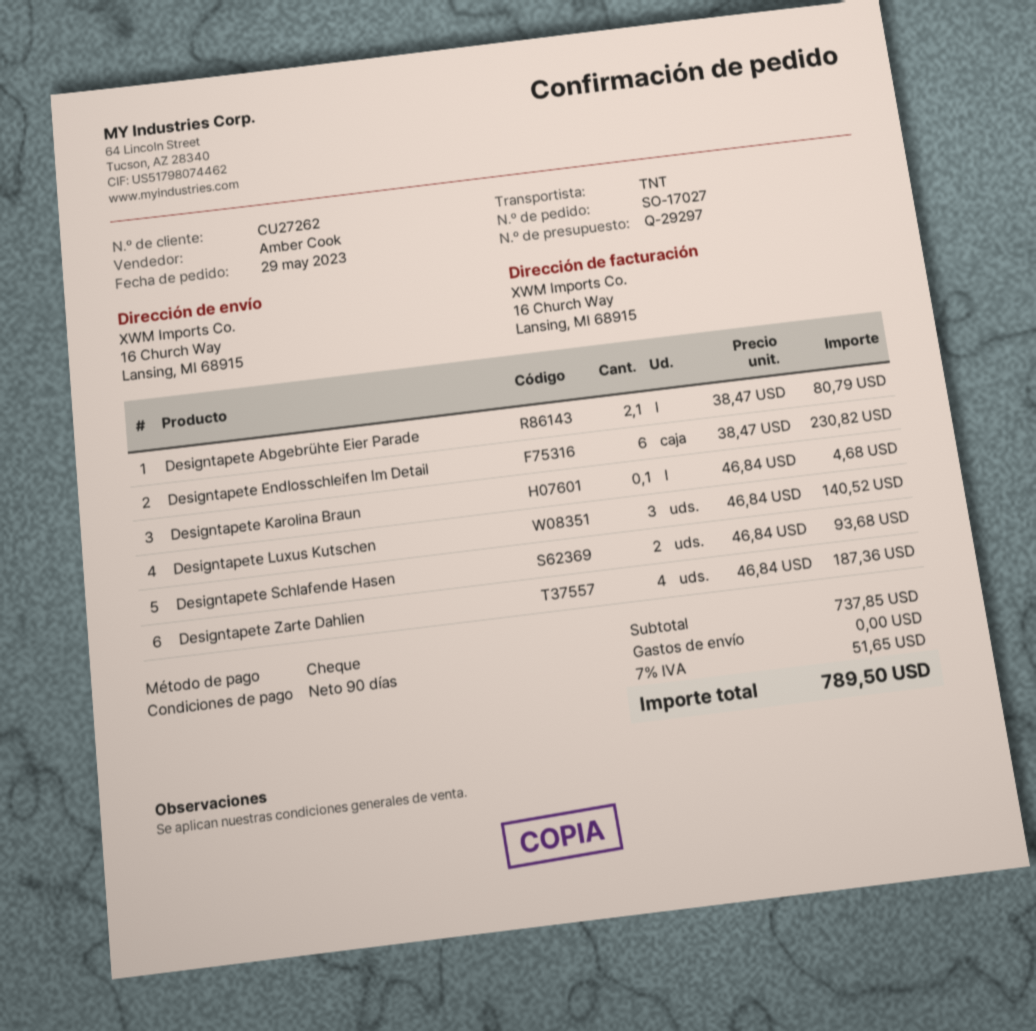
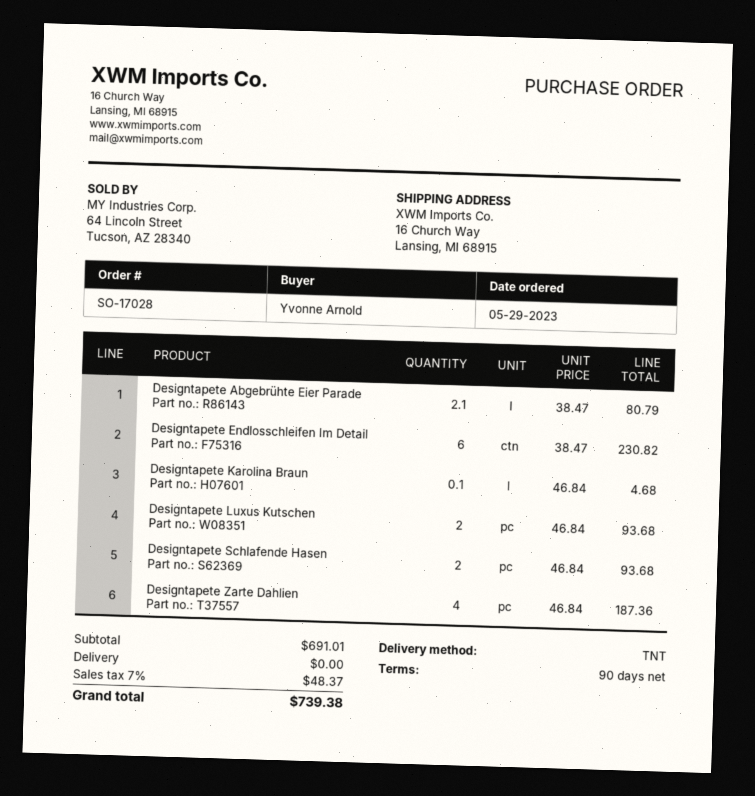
order number: SO-17027 -> SO-17028
Designtapete Luxus Kutschen: 3 x 46.84 = 140.52 -> 2 x 46.84 = 93.68
subtotal: 737.85 -> 691.01
tax: 7% = 51.65 -> 7% = 48.37
total: 789.50 -> 739.38

